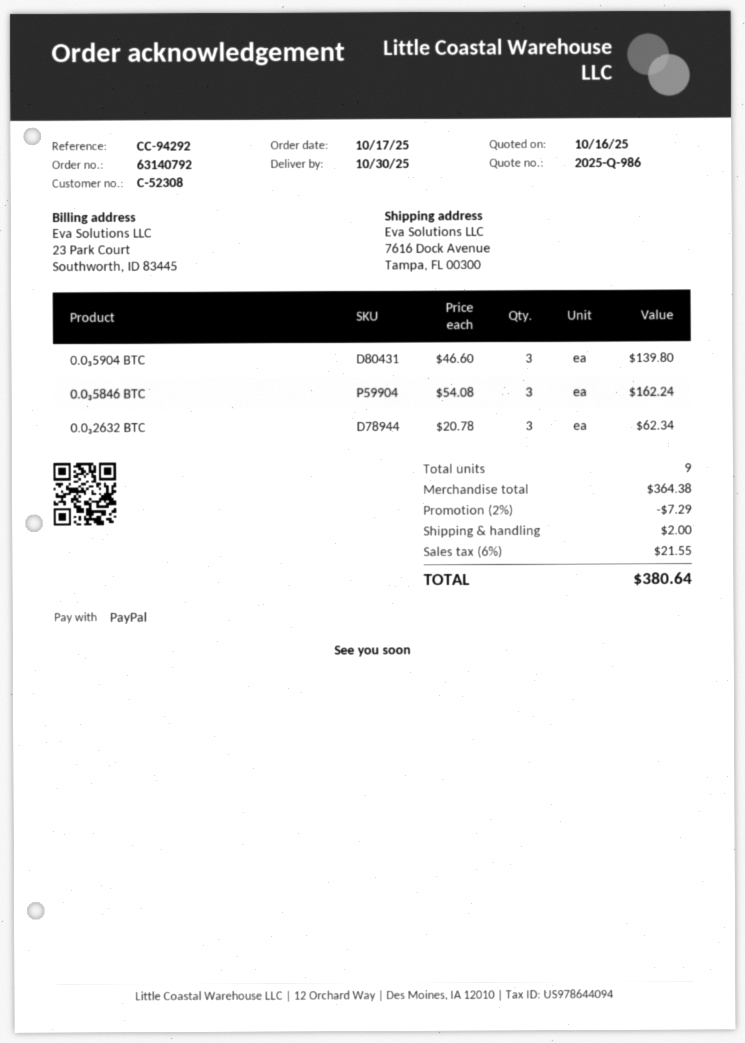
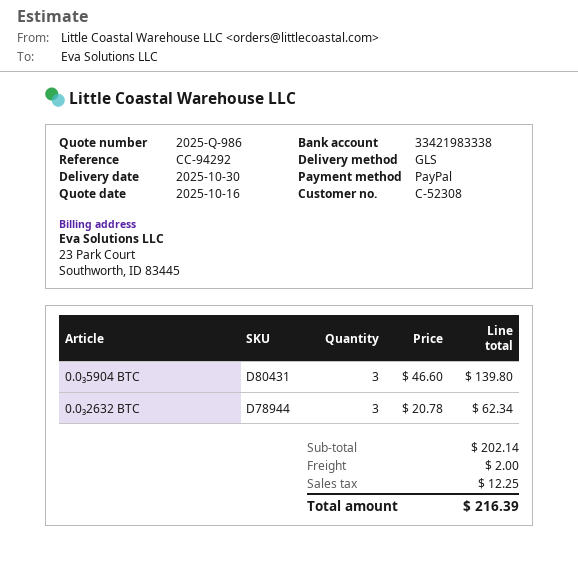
0.0₃5846 BTC: 3 x 54.08 = 162.24 -> none
subtotal: 364.38 -> 202.14
discount: 2% = 7.29 -> none
tax: 21.55 -> 12.25
total: 380.64 -> 216.39

